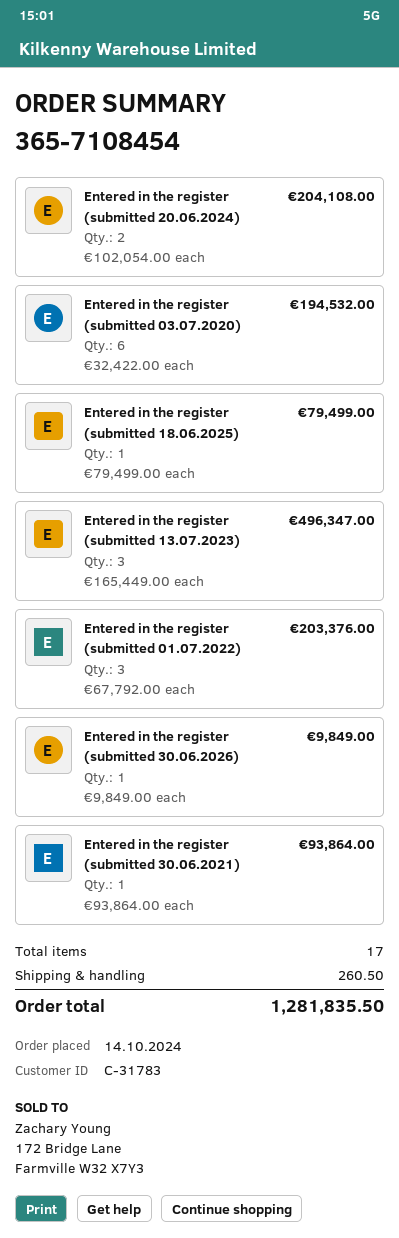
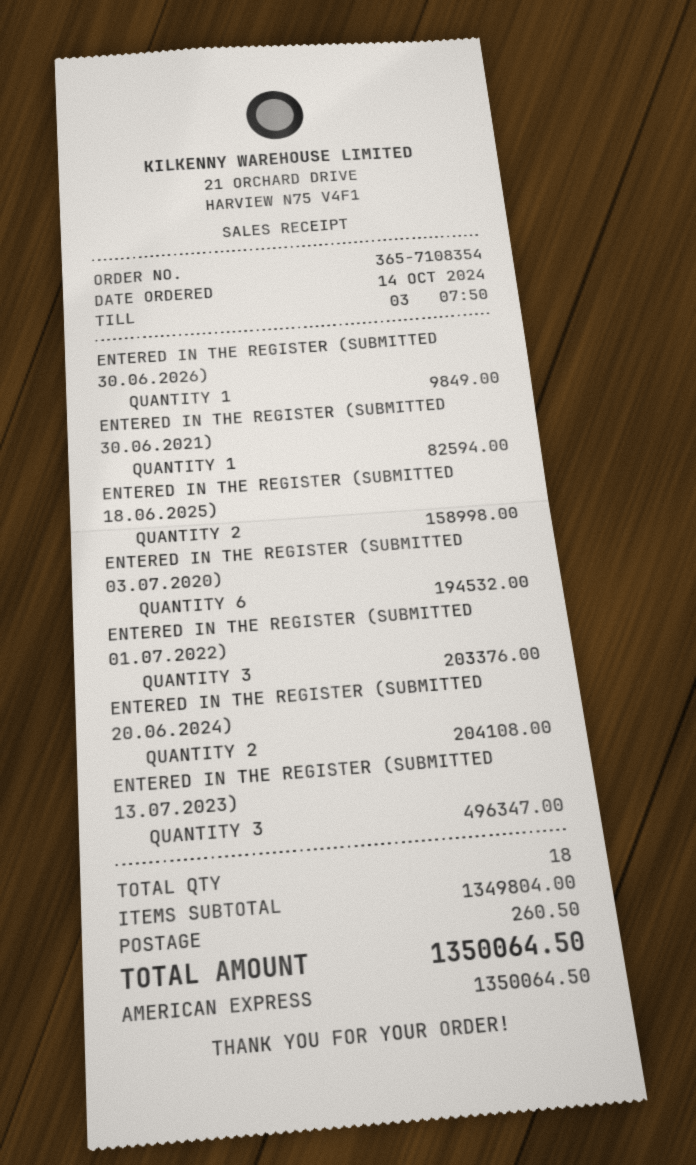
order number: 365-7108454 -> 365-7108354
Entered in the register (submitted 18.06.2025): 1 for 79499.00 -> 2 for 158998.00
Entered in the register (submitted 30.06.2021): 1 for 93864.00 -> 1 for 82594.00
total quantity: 17 -> 18
total: 1281835.50 -> 1350064.50

